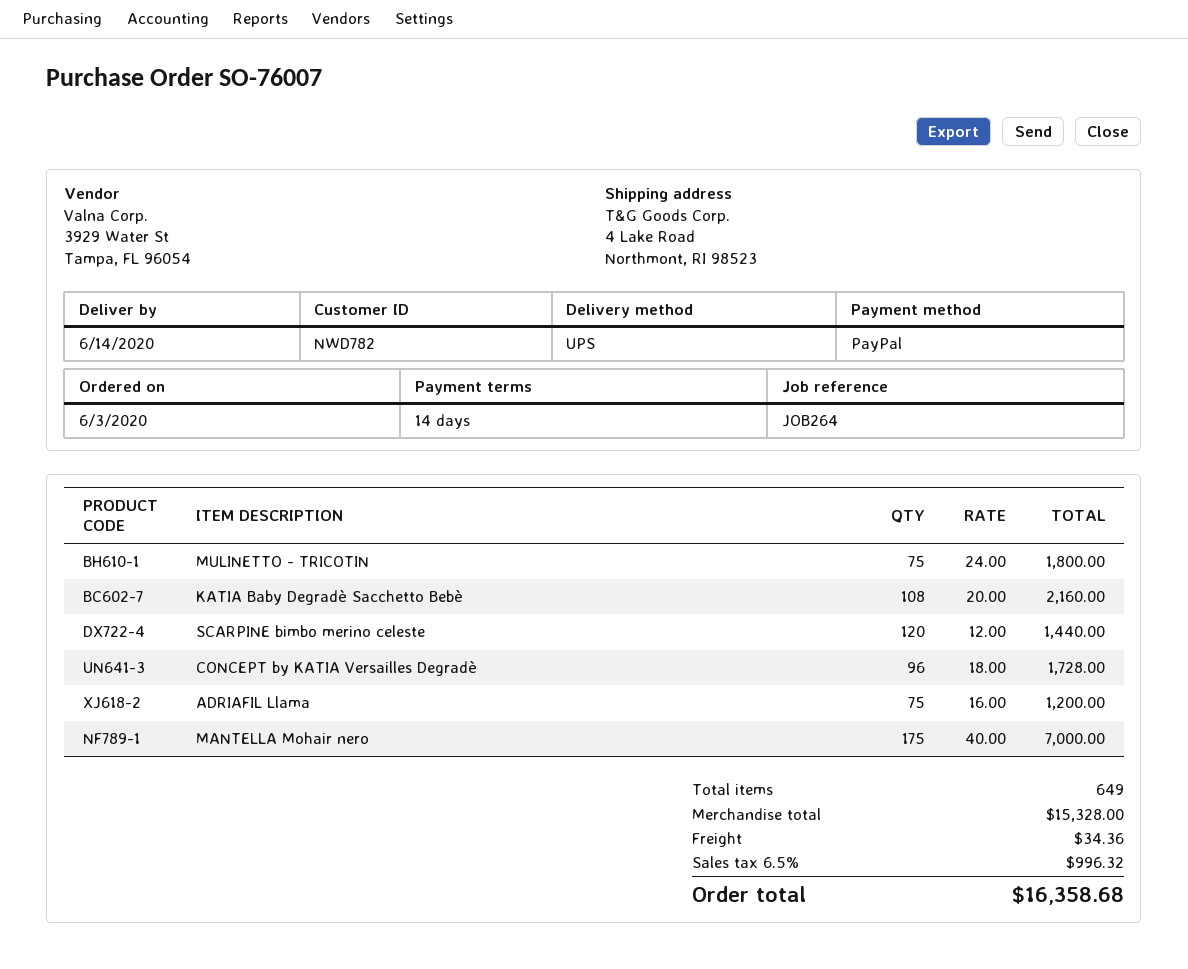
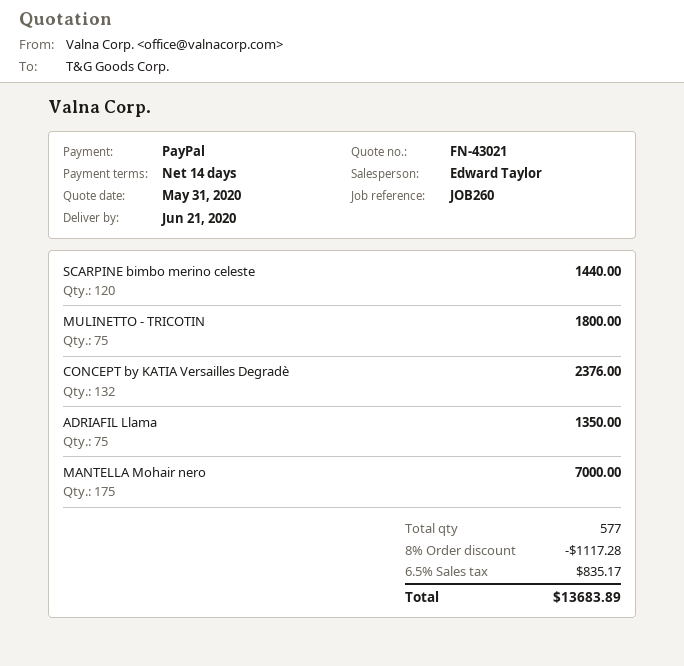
delivery date: 2020-06-14 -> 2020-06-21
reference: JOB264 -> JOB260
KATIA Baby Degradè Sacchetto Bebè: 108 for 2160.00 -> none
CONCEPT by KATIA Versailles Degradè: 96 for 1728.00 -> 132 for 2376.00
ADRIAFIL Llama: 75 for 1200.00 -> 75 for 1350.00
total quantity: 649 -> 577
discount: none -> 8% = 1117.28
shipping: 34.36 -> none
tax: 6.5% = 996.32 -> 6.5% = 835.17
total: 16358.68 -> 13683.89

